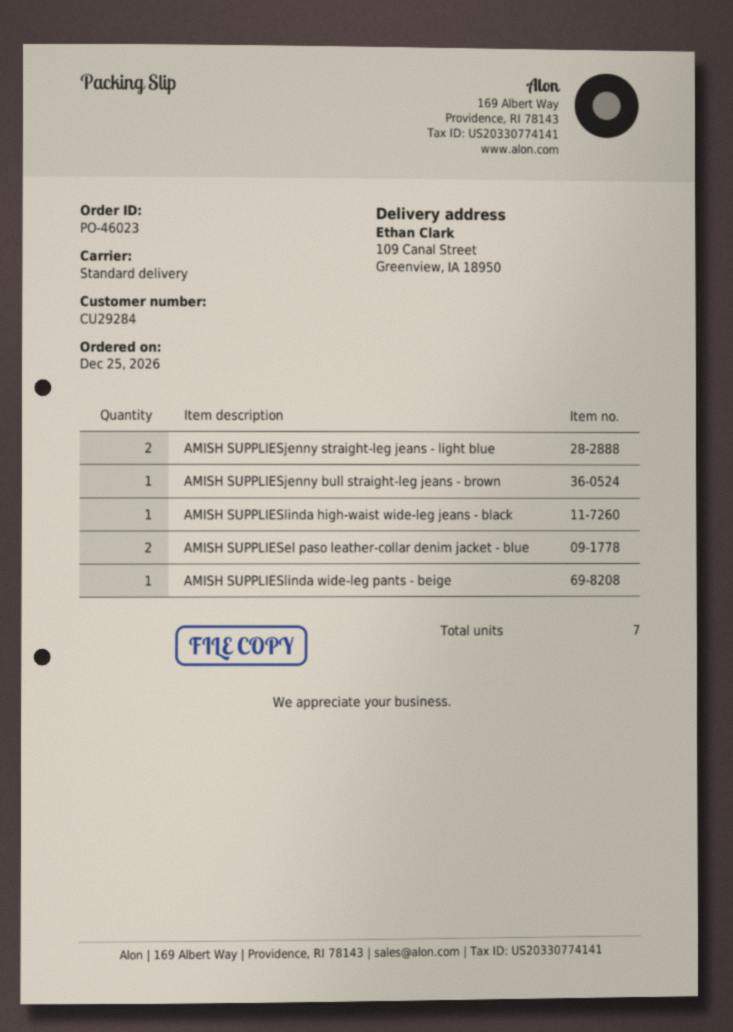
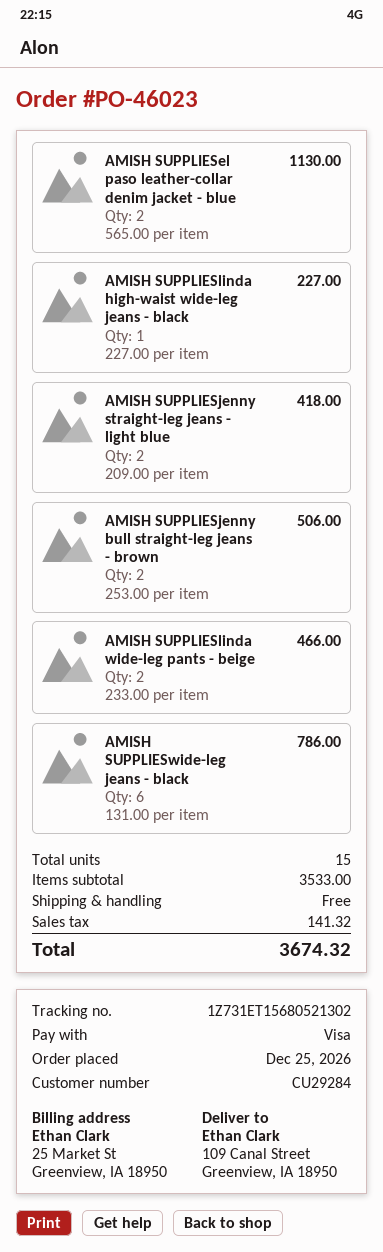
AMISH SUPPLIESjenny bull straight-leg jeans - brown: 1 -> 2
AMISH SUPPLIESlinda wide-leg pants - beige: 1 -> 2
AMISH SUPPLIESwide-leg jeans - black: none -> 6
total quantity: 7 -> 15

